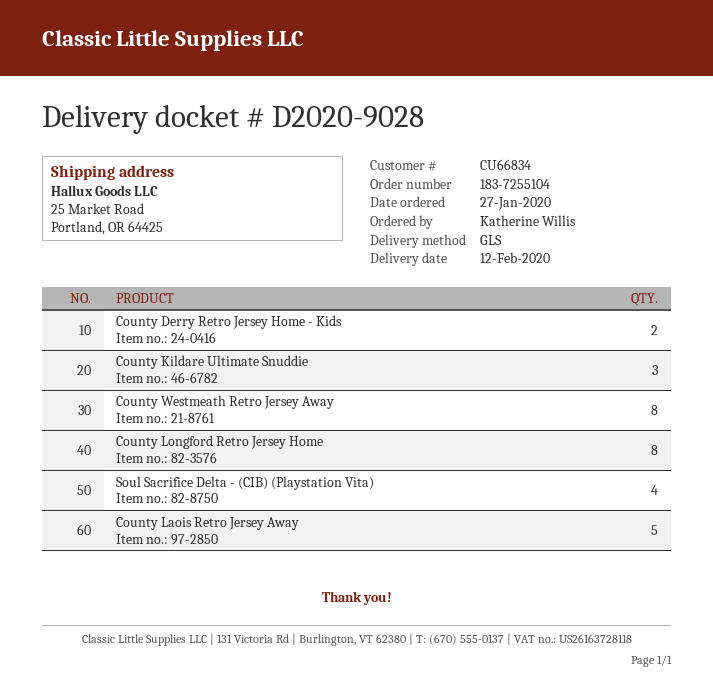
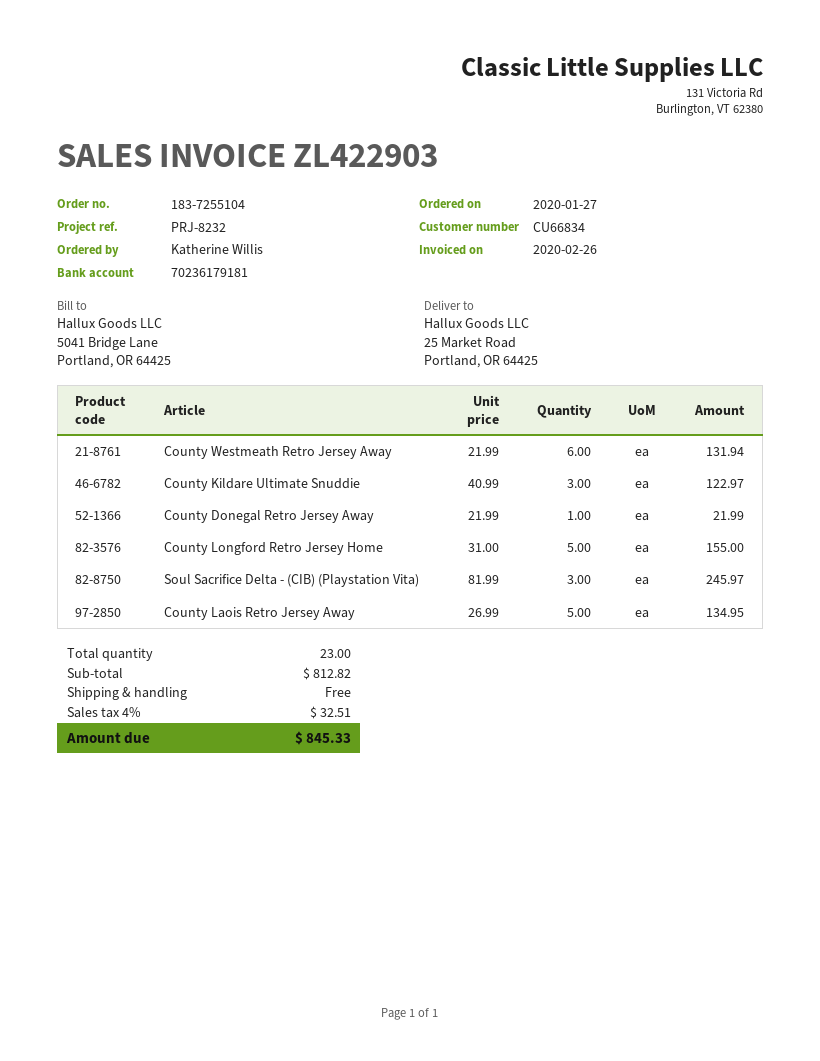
County Derry Retro Jersey Home - Kids: 2 -> none
County Westmeath Retro Jersey Away: 8 -> 6
County Longford Retro Jersey Home: 8 -> 5
Soul Sacrifice Delta - (CIB) (Playstation Vita): 4 -> 3
County Donegal Retro Jersey Away: none -> 1

